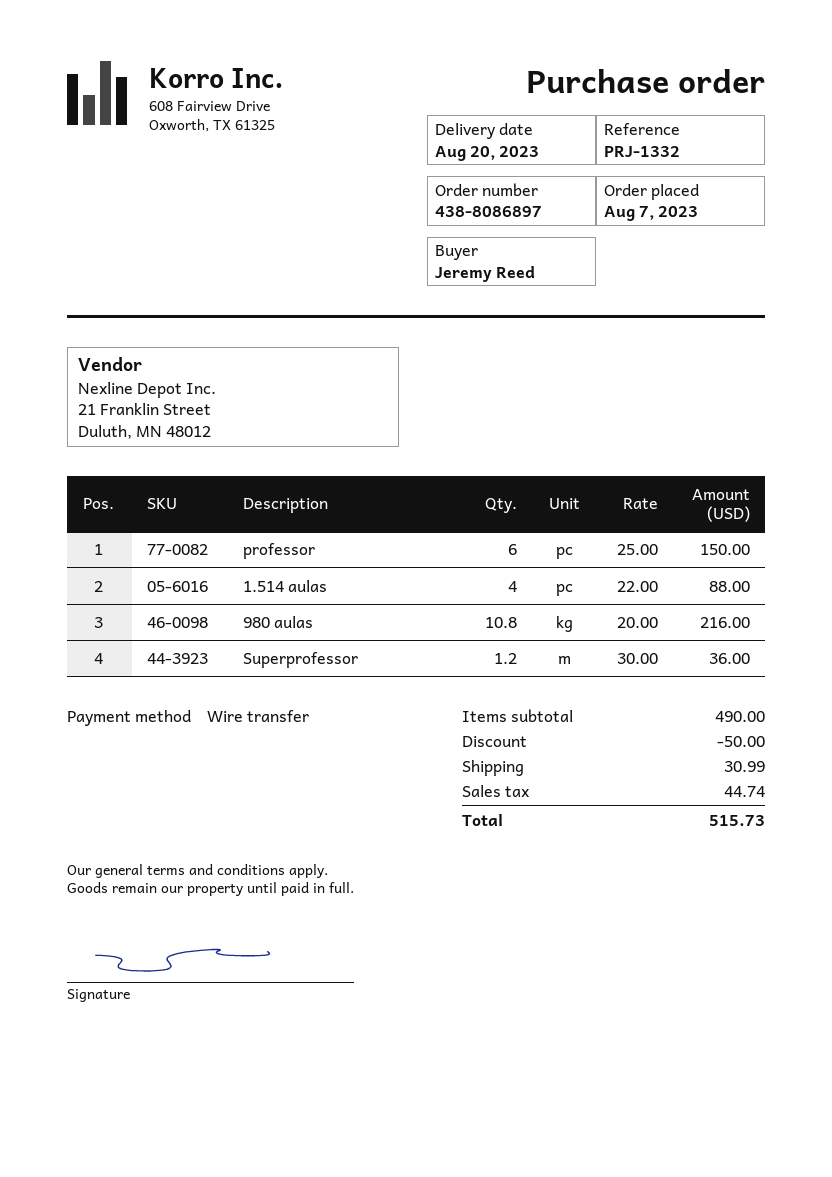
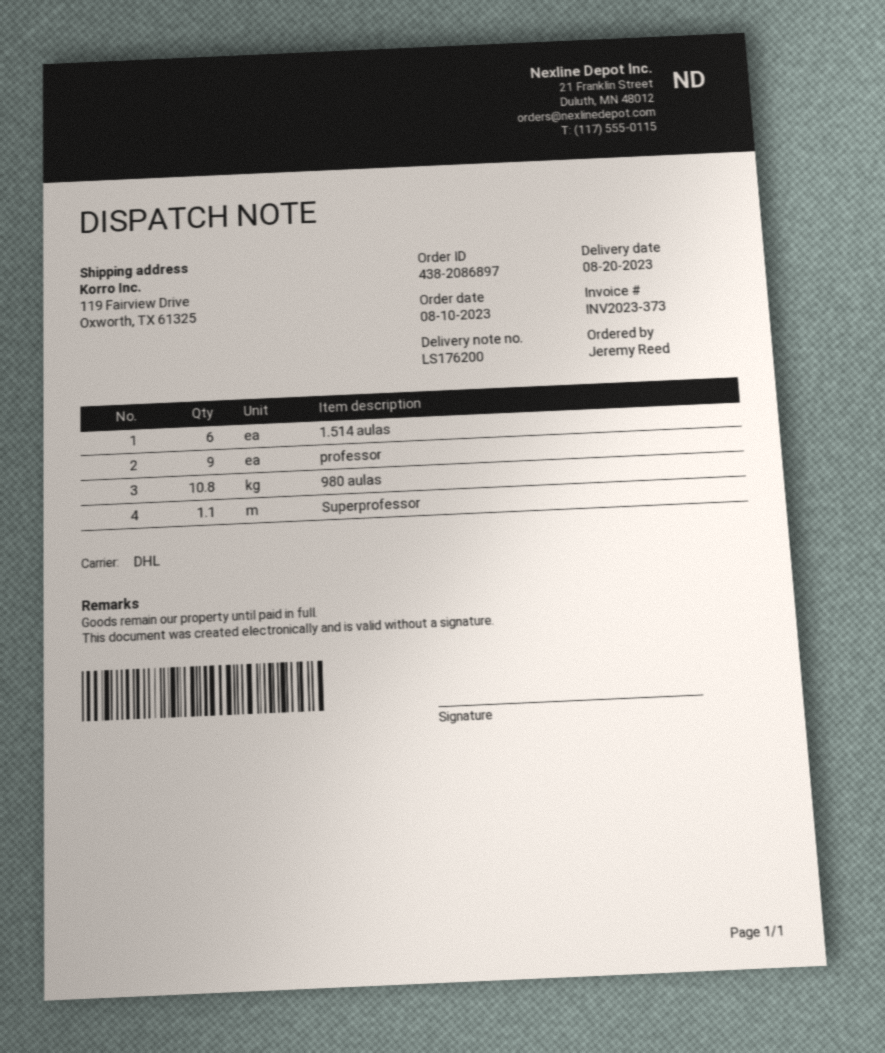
order number: 438-8086897 -> 438-2086897
order date: 2023-08-07 -> 2023-08-10
professor: 6 -> 9
1.514 aulas: 4 -> 6
Superprofessor: 1.2 -> 1.1

